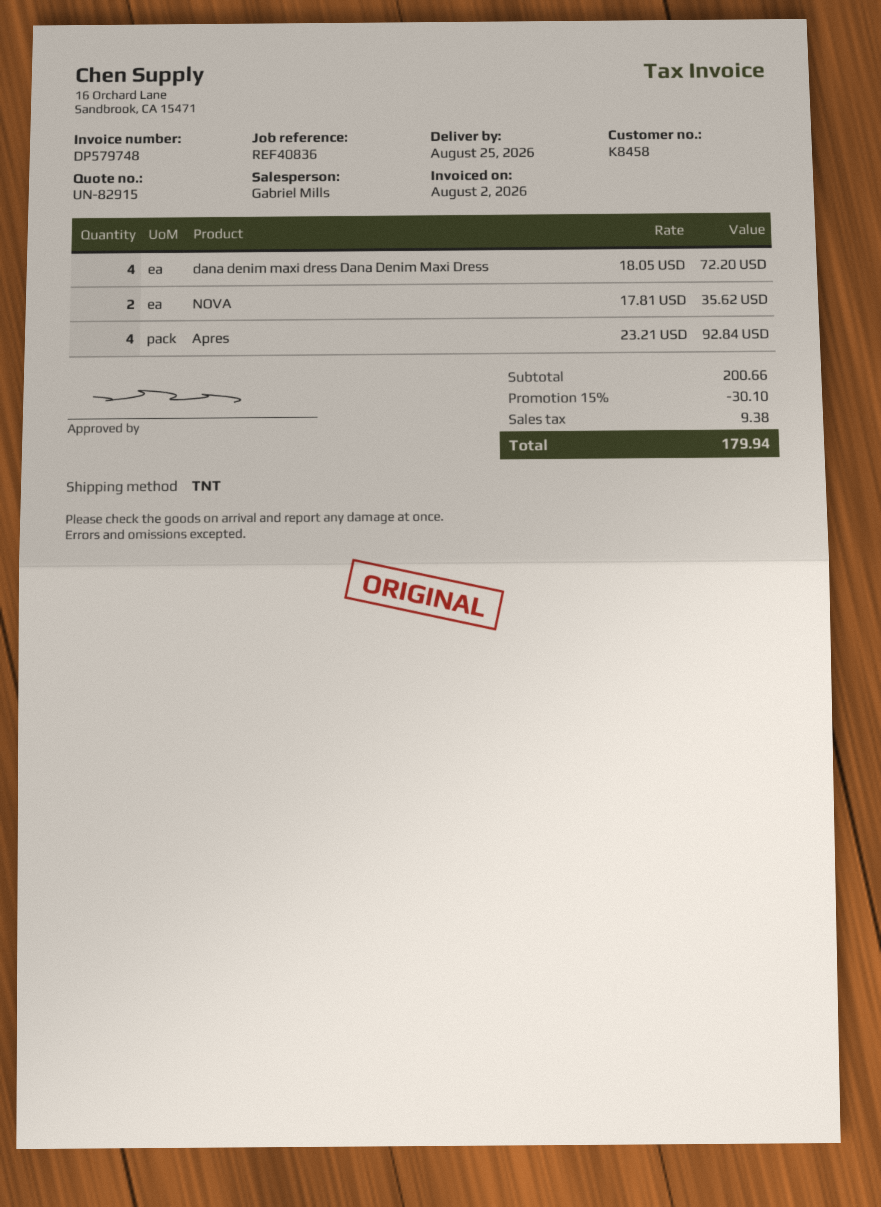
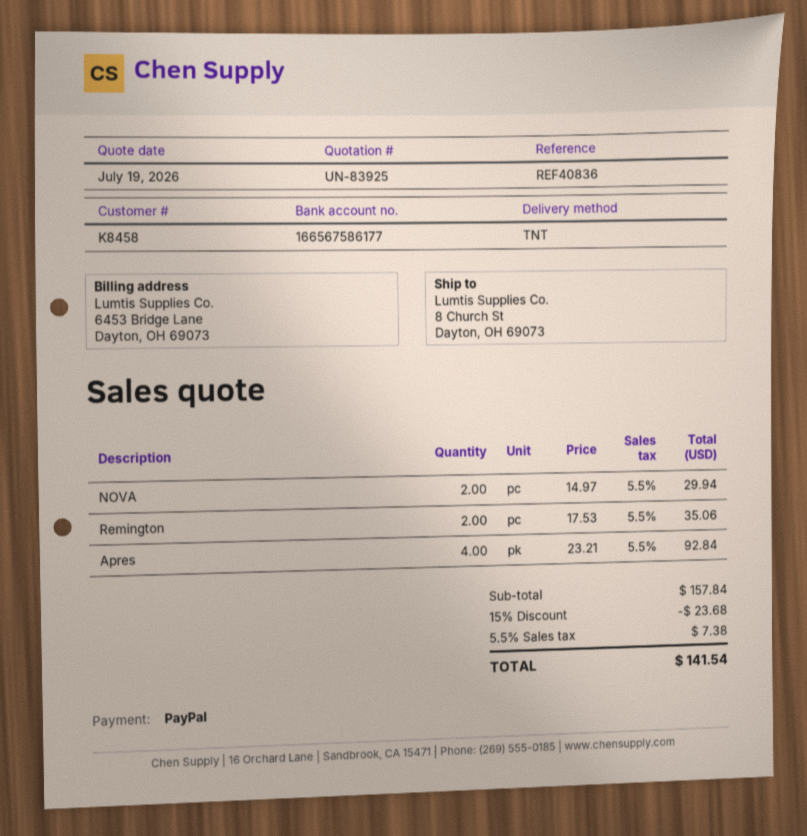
quote number: UN-82915 -> UN-83925
dana denim maxi dress Dana Denim Maxi Dress: 4 x 18.05 = 72.20 -> none
NOVA: 2 x 17.81 = 35.62 -> 2 x 14.97 = 29.94
Remington: none -> 2 x 17.53 = 35.06
subtotal: 200.66 -> 157.84
discount: 15% = 30.10 -> 15% = 23.68
tax: 9.38 -> 7.38
total: 179.94 -> 141.54

